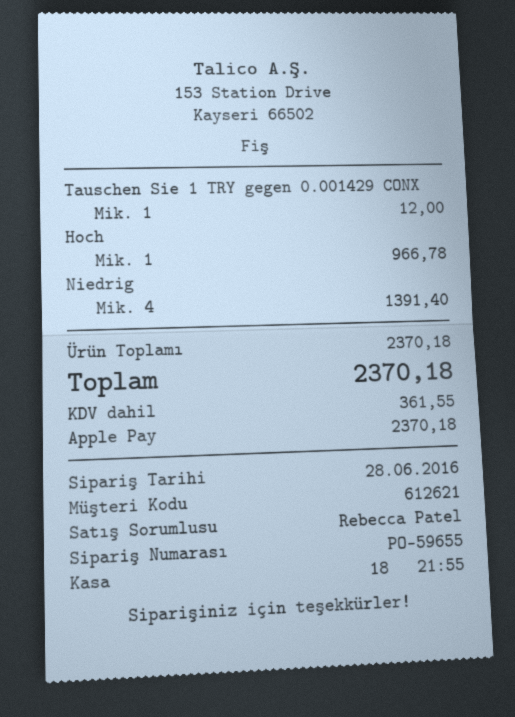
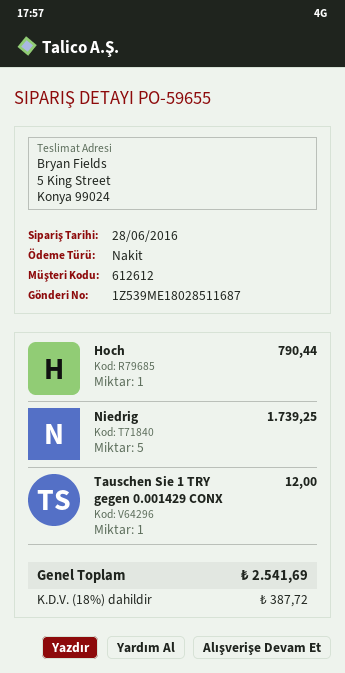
customer number: 612621 -> 612612
payment method: Apple Pay -> cash
Hoch: 1 for 966.78 -> 1 for 790.44
Niedrig: 4 for 1391.40 -> 5 for 1739.25
tax: 361.55 -> 387.72
total: 2370.18 -> 2541.69

